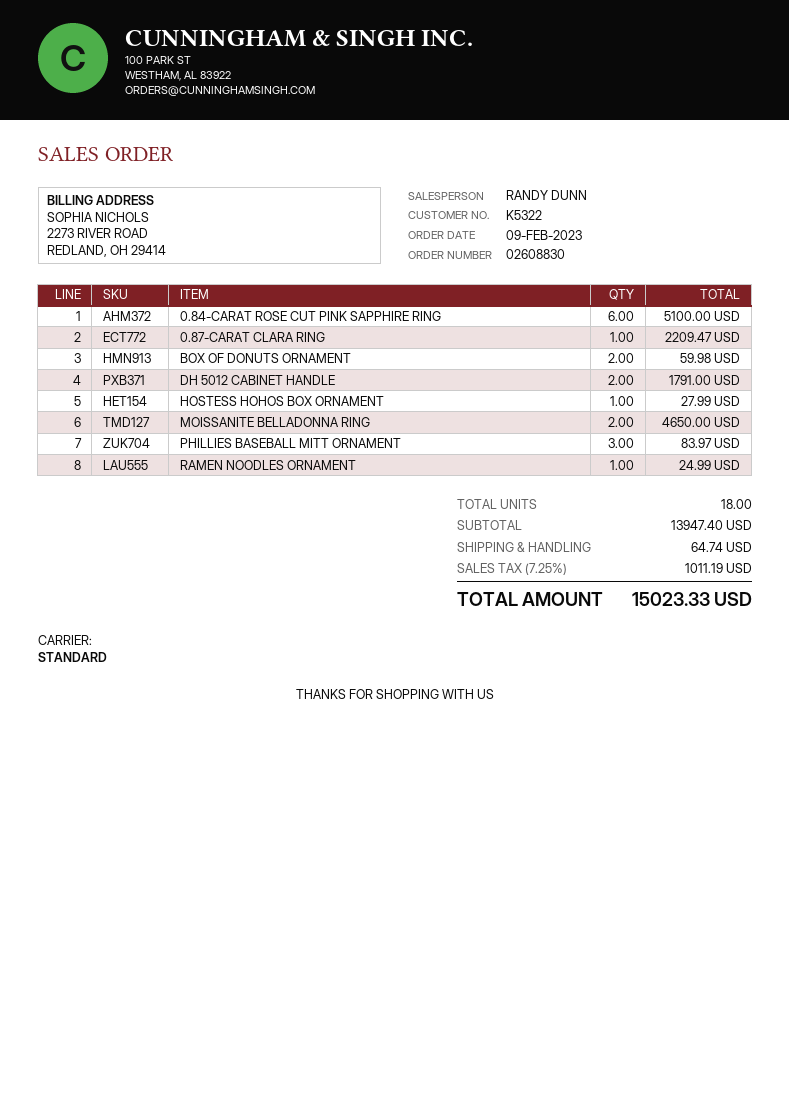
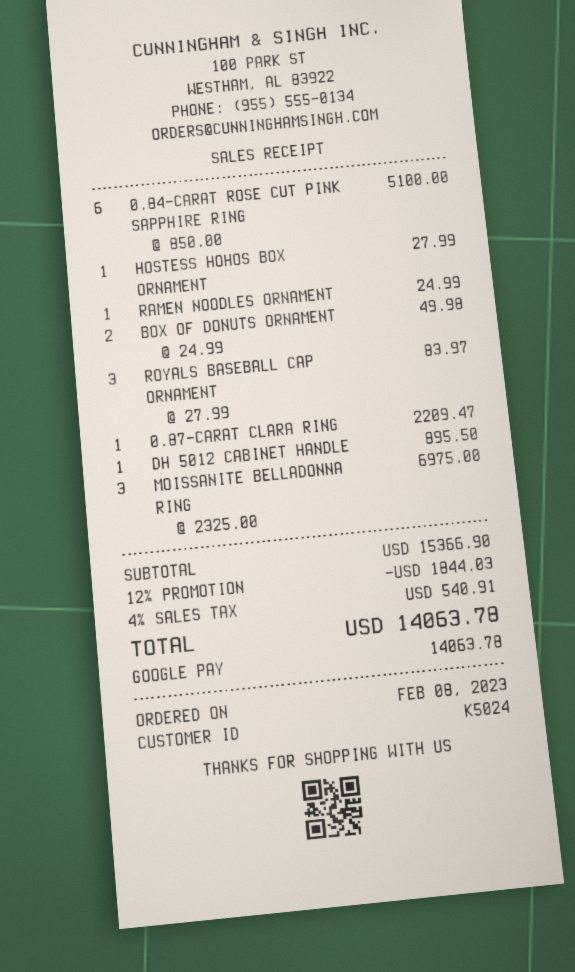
order date: 2023-02-09 -> 2023-02-08
customer number: K5322 -> K5024
BOX OF DONUTS ORNAMENT: 2 for 59.98 -> 2 for 49.98
DH 5012 CABINET HANDLE: 2 for 1791.00 -> 1 for 895.50
MOISSANITE BELLADONNA RING: 2 for 4650.00 -> 3 for 6975.00
PHILLIES BASEBALL MITT ORNAMENT: 3 for 83.97 -> none
ROYALS BASEBALL CAP ORNAMENT: none -> 3 for 83.97
subtotal: 13947.40 -> 15366.90
discount: none -> 12% = 1844.03
shipping: 64.74 -> none
tax: 7.25% = 1011.19 -> 4% = 540.91
total: 15023.33 -> 14063.78

